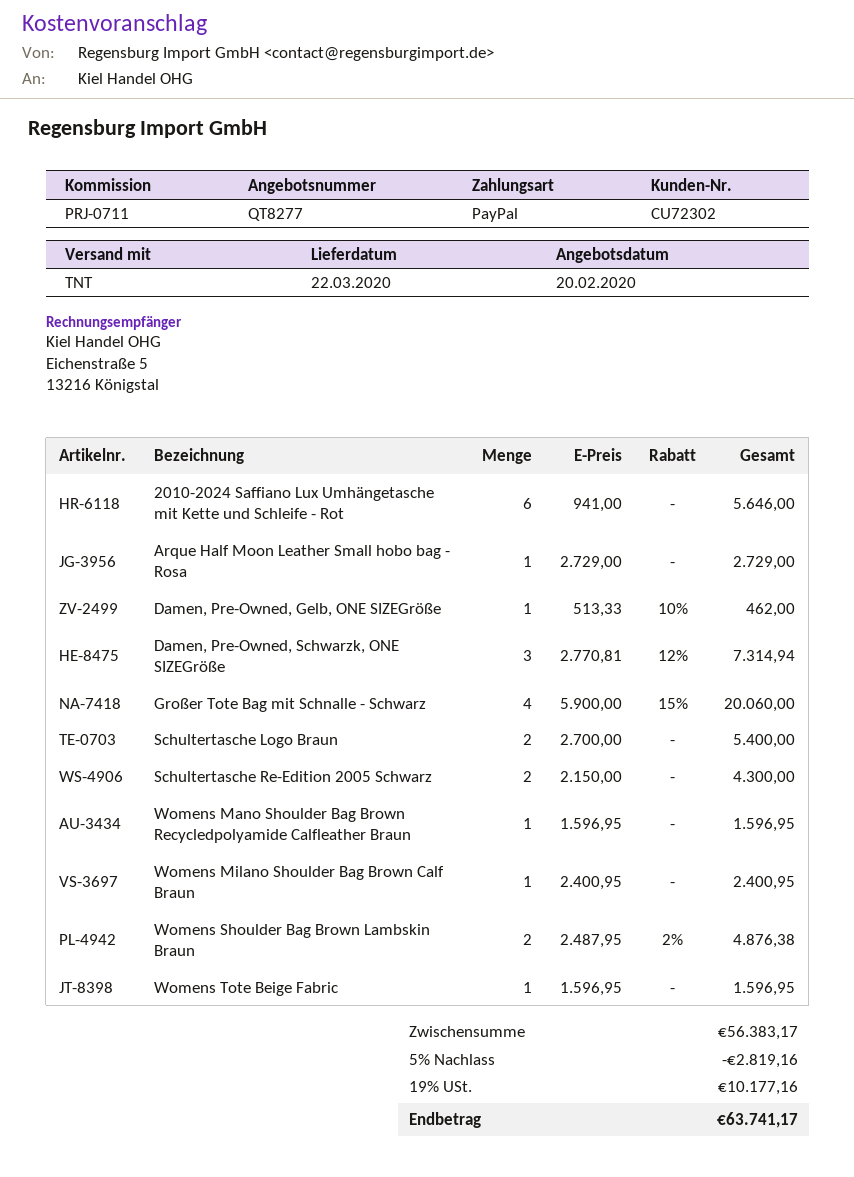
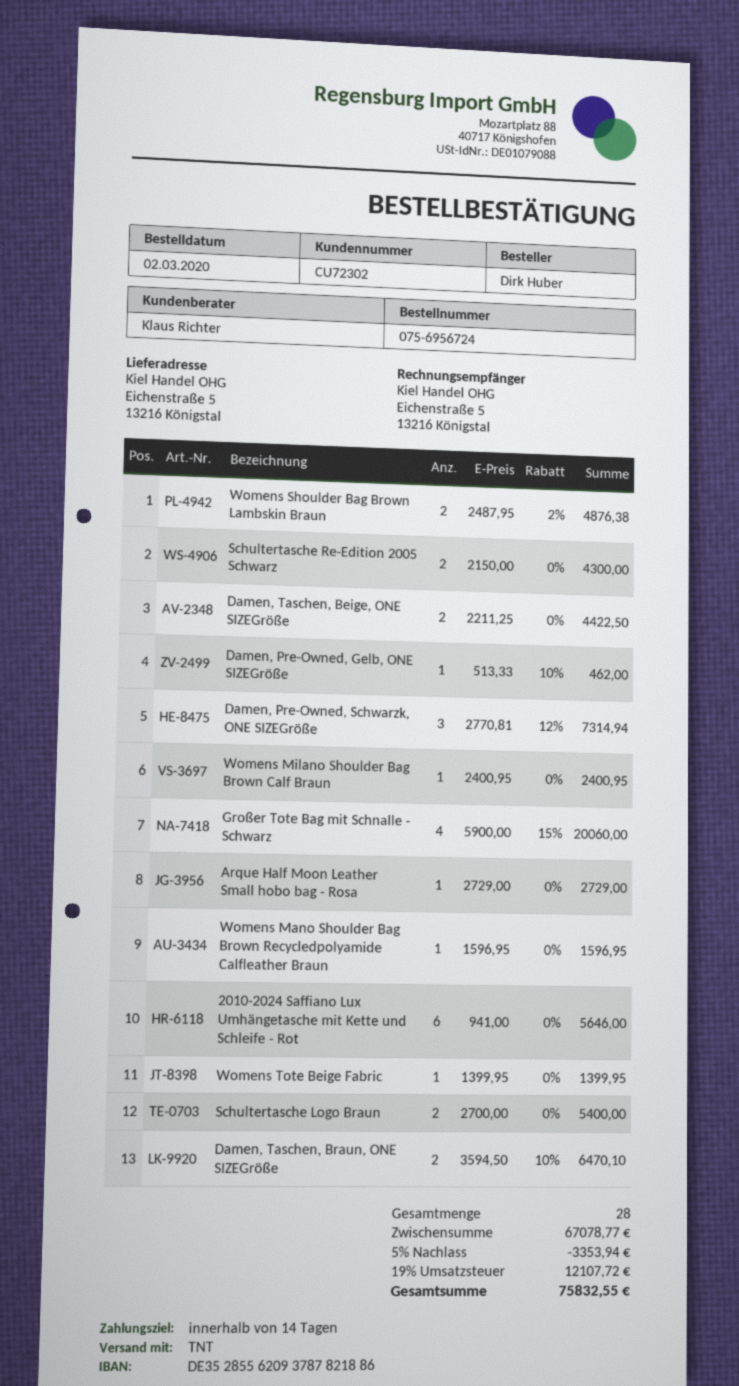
Womens Tote Beige Fabric: 1 x 1596.95 = 1596.95 -> 1 x 1399.95 = 1399.95
Damen, Taschen, Beige, ONE SIZEGröße: none -> 2 x 2211.25 = 4422.50
Damen, Taschen, Braun, ONE SIZEGröße: none -> 2 x 3594.50 - 10% = 6470.10
subtotal: 56383.17 -> 67078.77
discount: 5% = 2819.16 -> 5% = 3353.94
tax: 19% = 10177.16 -> 19% = 12107.72
total: 63741.17 -> 75832.55

